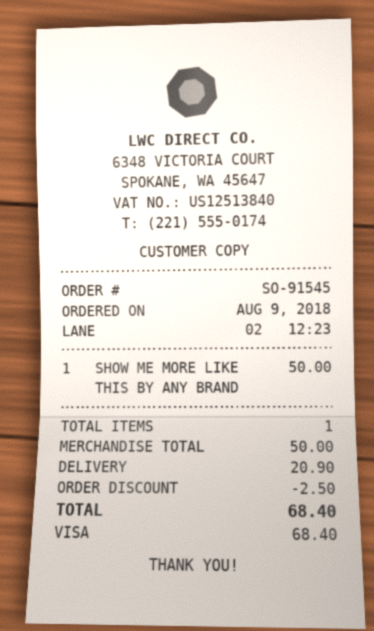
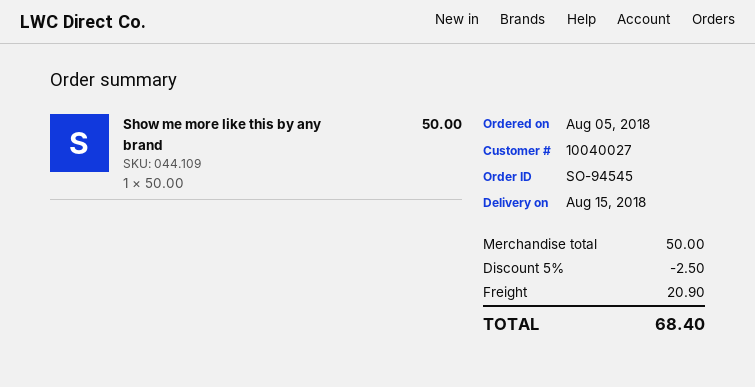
order number: SO-91545 -> SO-94545
order date: 2018-08-09 -> 2018-08-05

